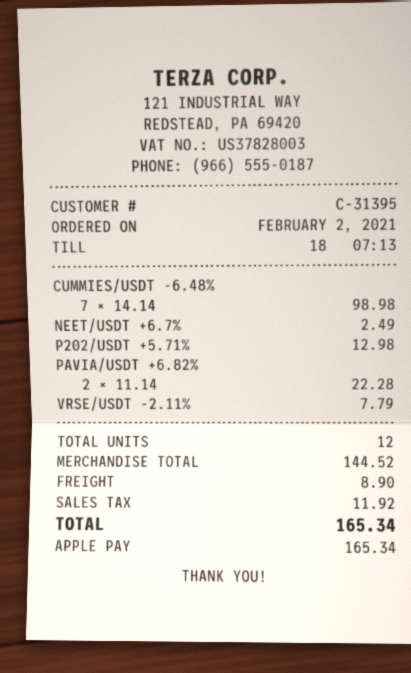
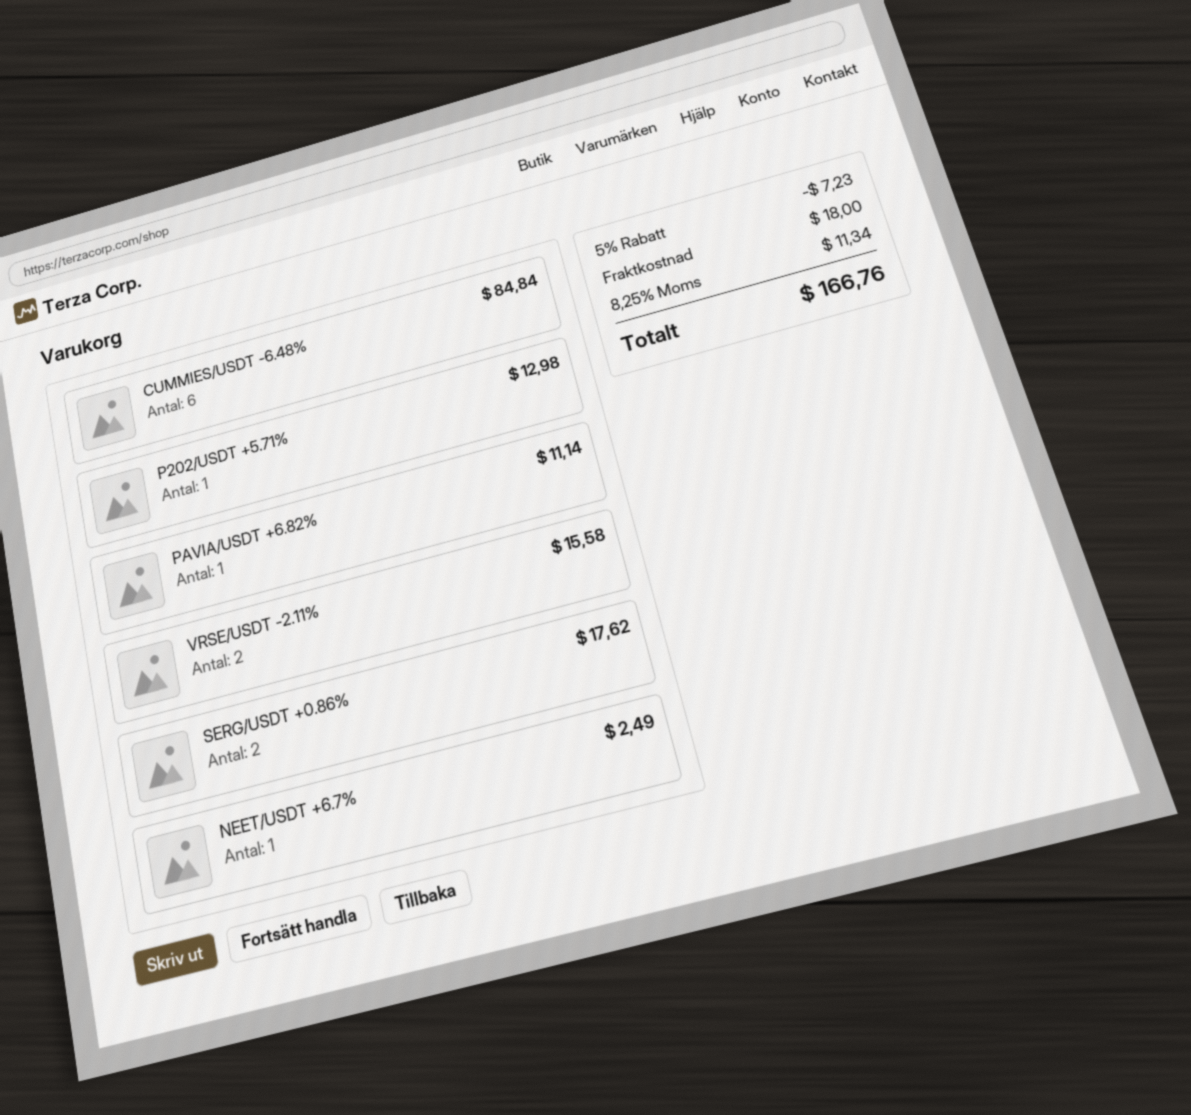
CUMMIES/USDT -6.48%: 7 for 98.98 -> 6 for 84.84
PAVIA/USDT +6.82%: 2 for 22.28 -> 1 for 11.14
VRSE/USDT -2.11%: 1 for 7.79 -> 2 for 15.58
SERG/USDT +0.86%: none -> 2 for 17.62
discount: none -> 5% = 7.23
shipping: 8.90 -> 18.00
tax: 11.92 -> 11.34
total: 165.34 -> 166.76

